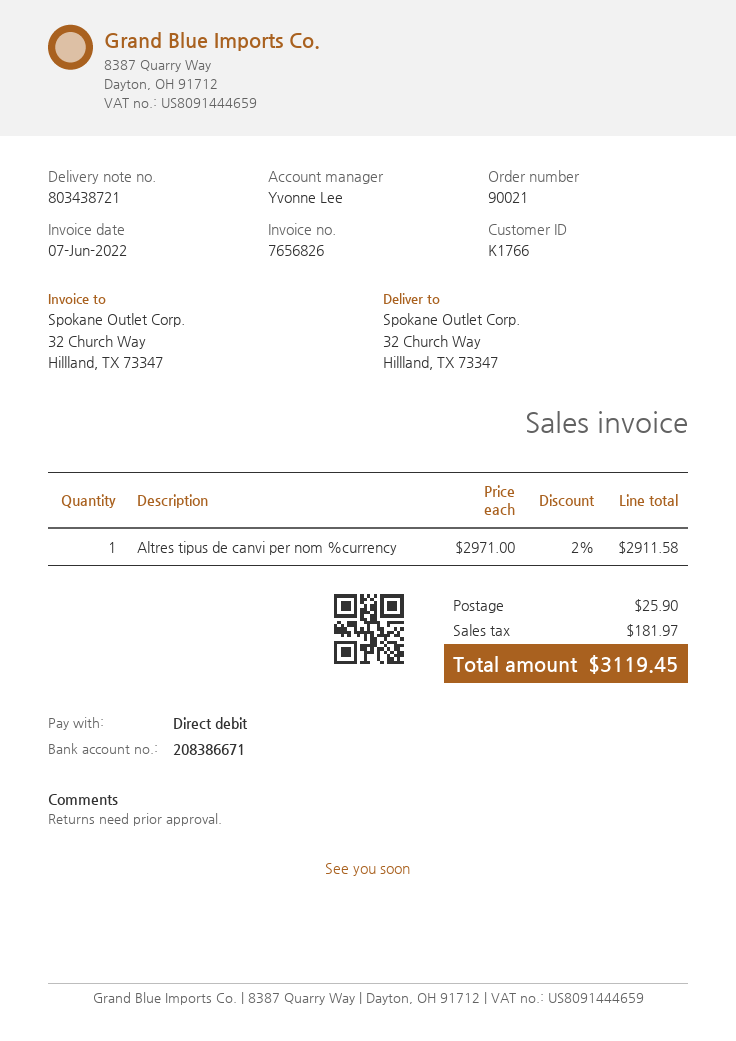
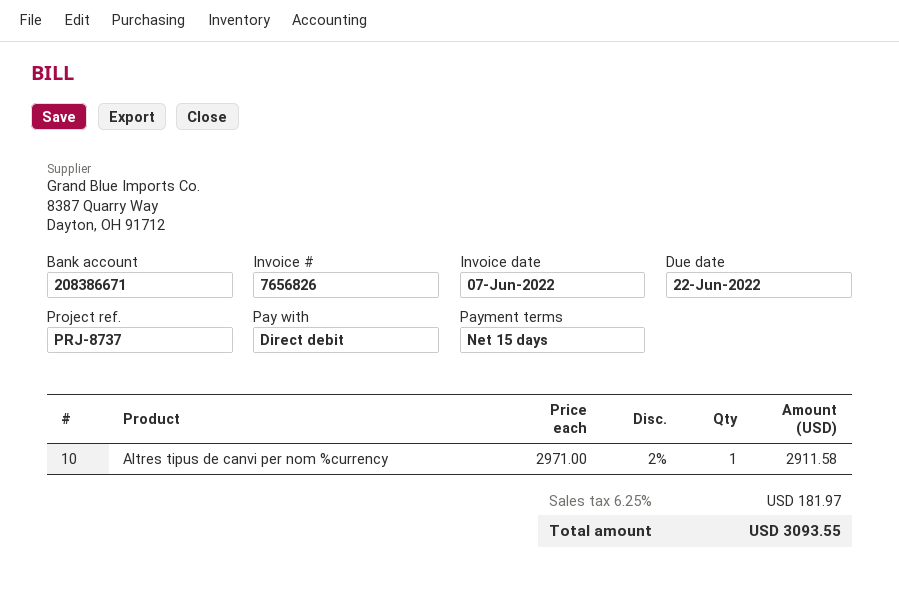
shipping: 25.90 -> none
total: 3119.45 -> 3093.55

